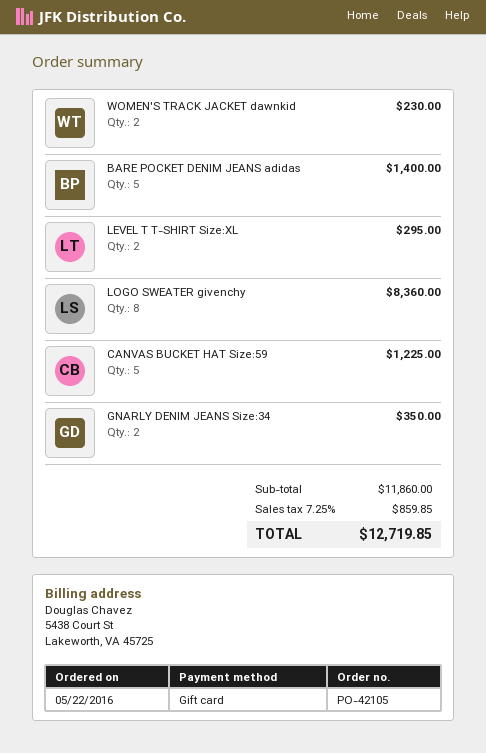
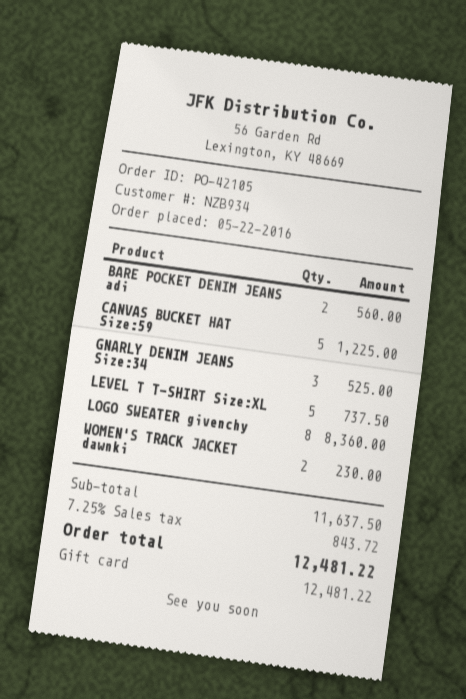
BARE POCKET DENIM JEANS adidas: 5 for 1400.00 -> 2 for 560.00
LEVEL T T-SHIRT Size:XL: 2 for 295.00 -> 5 for 737.50
GNARLY DENIM JEANS Size:34: 2 for 350.00 -> 3 for 525.00
subtotal: 11860.00 -> 11637.50
tax: 7.25% = 859.85 -> 7.25% = 843.72
total: 12719.85 -> 12481.22

